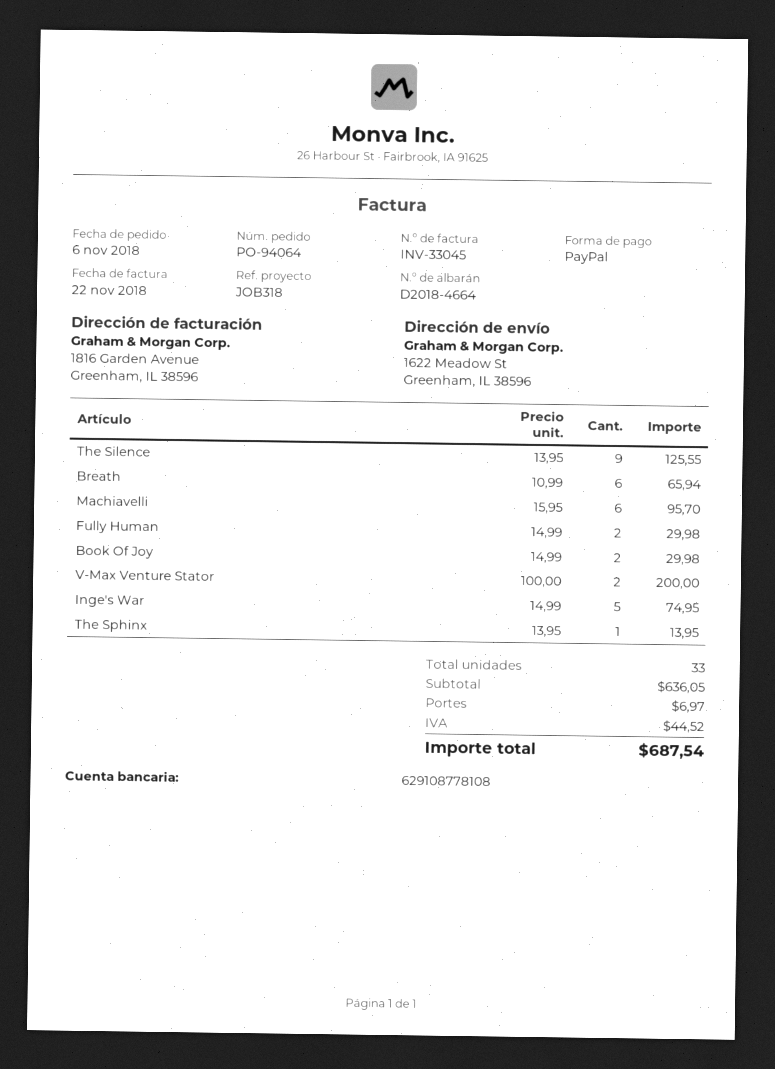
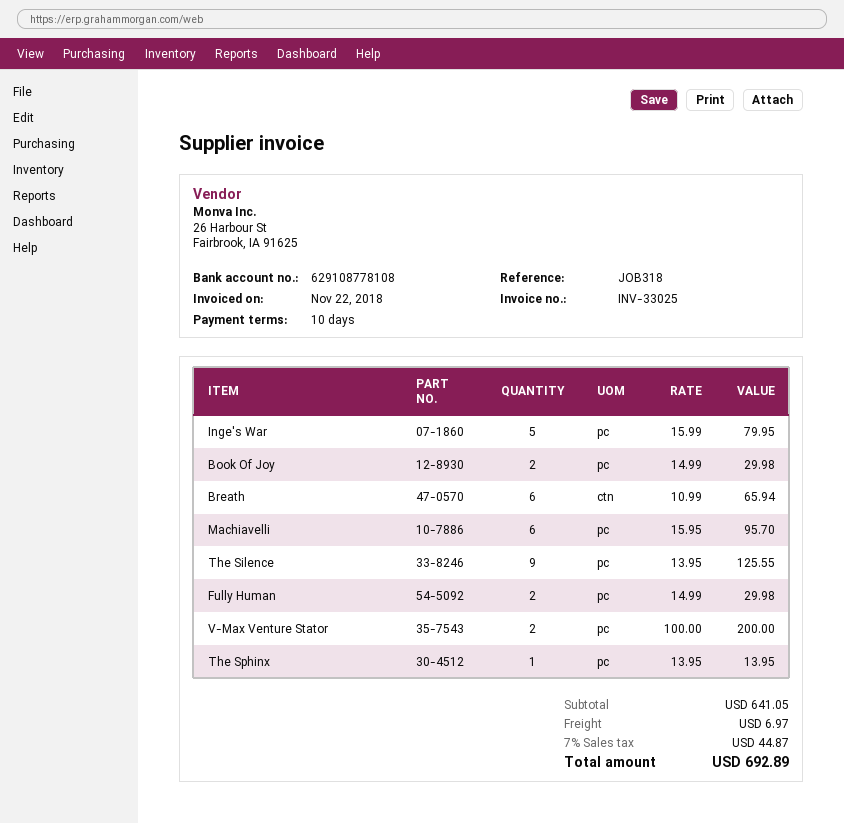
invoice number: INV-33045 -> INV-33025
Inge's War: 5 x 14.99 = 74.95 -> 5 x 15.99 = 79.95
subtotal: 636.05 -> 641.05
tax: 44.52 -> 44.87
total: 687.54 -> 692.89

